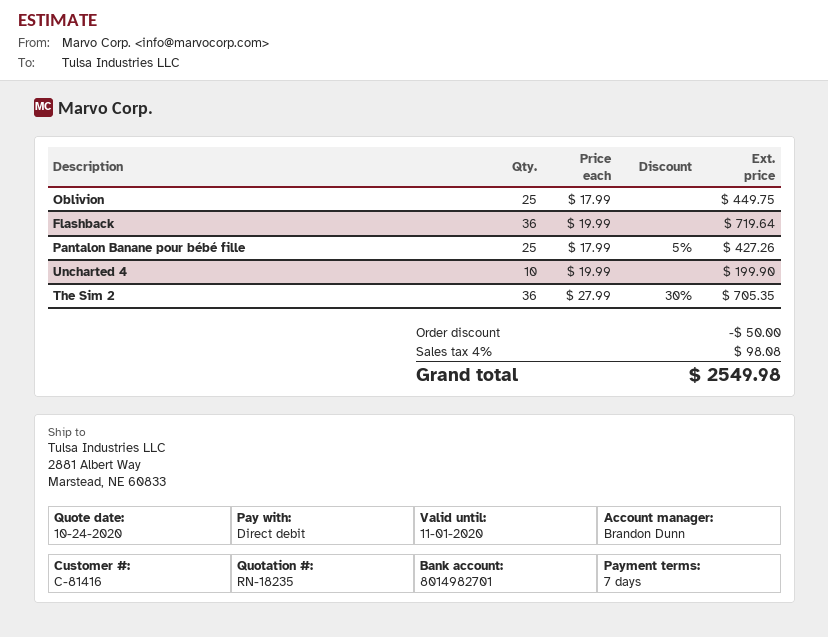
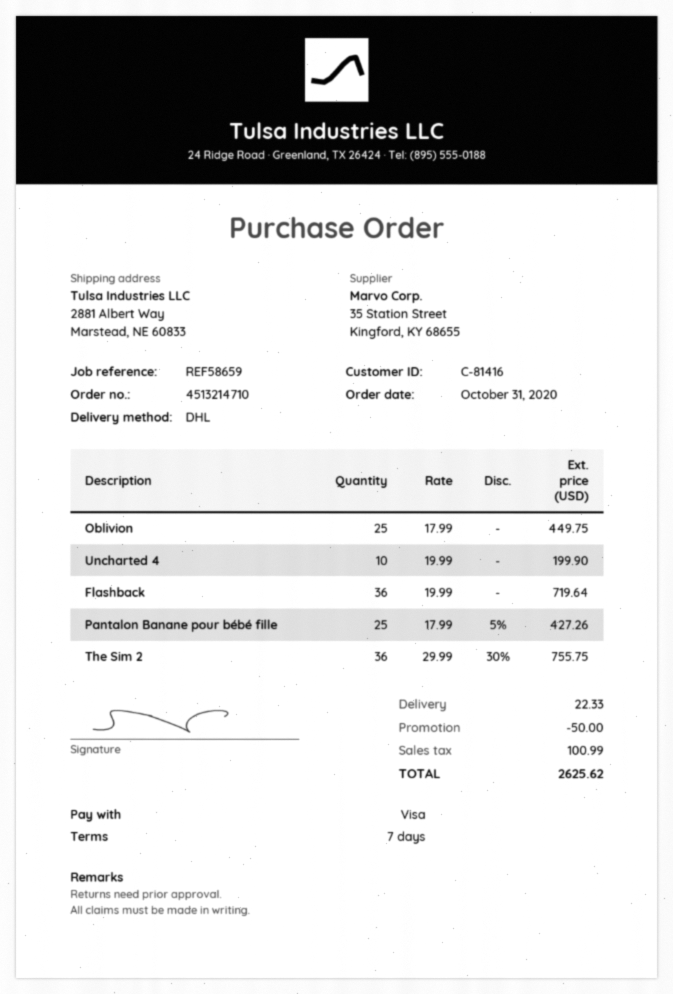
payment method: direct debit -> Visa
The Sim 2: 36 x 27.99 - 30% = 705.35 -> 36 x 29.99 - 30% = 755.75
shipping: none -> 22.33
tax: 98.08 -> 100.99
total: 2549.98 -> 2625.62

